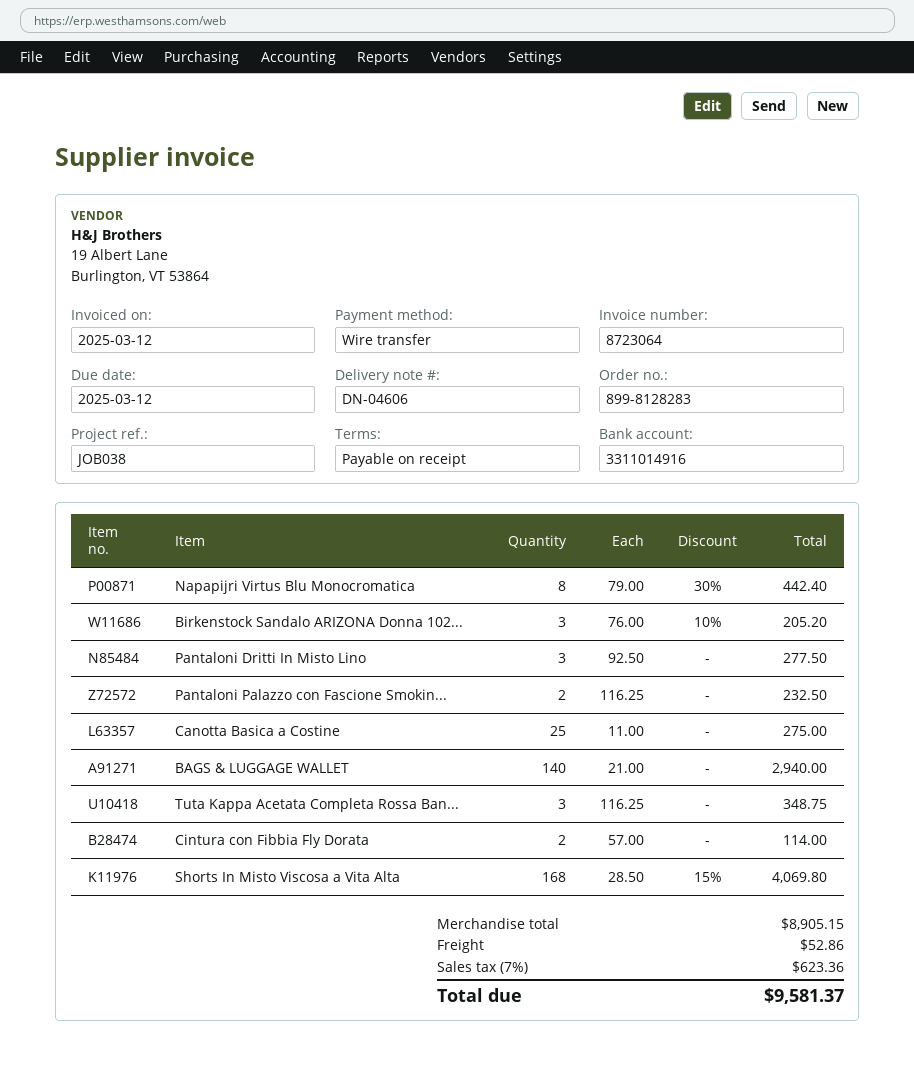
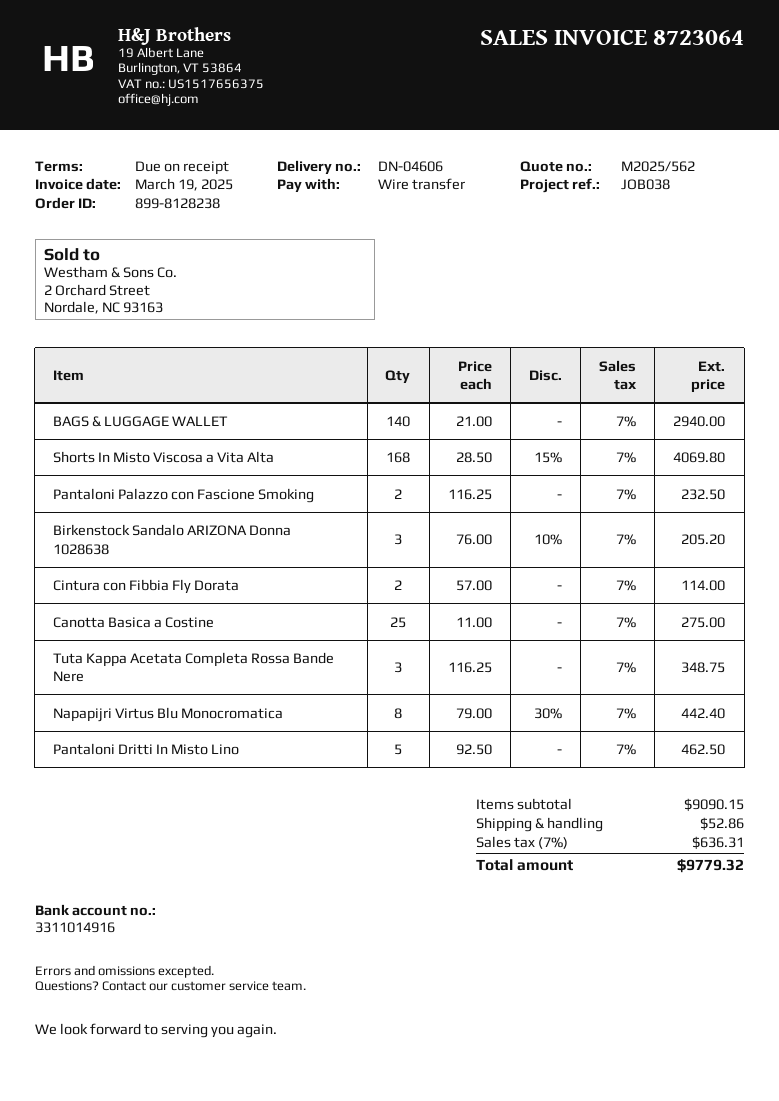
order number: 899-8128283 -> 899-8128238
invoice date: 2025-03-12 -> 2025-03-19
Pantaloni Dritti In Misto Lino: 3 x 92.50 = 277.50 -> 5 x 92.50 = 462.50
subtotal: 8905.15 -> 9090.15
tax: 7% = 623.36 -> 7% = 636.31
total: 9581.37 -> 9779.32

